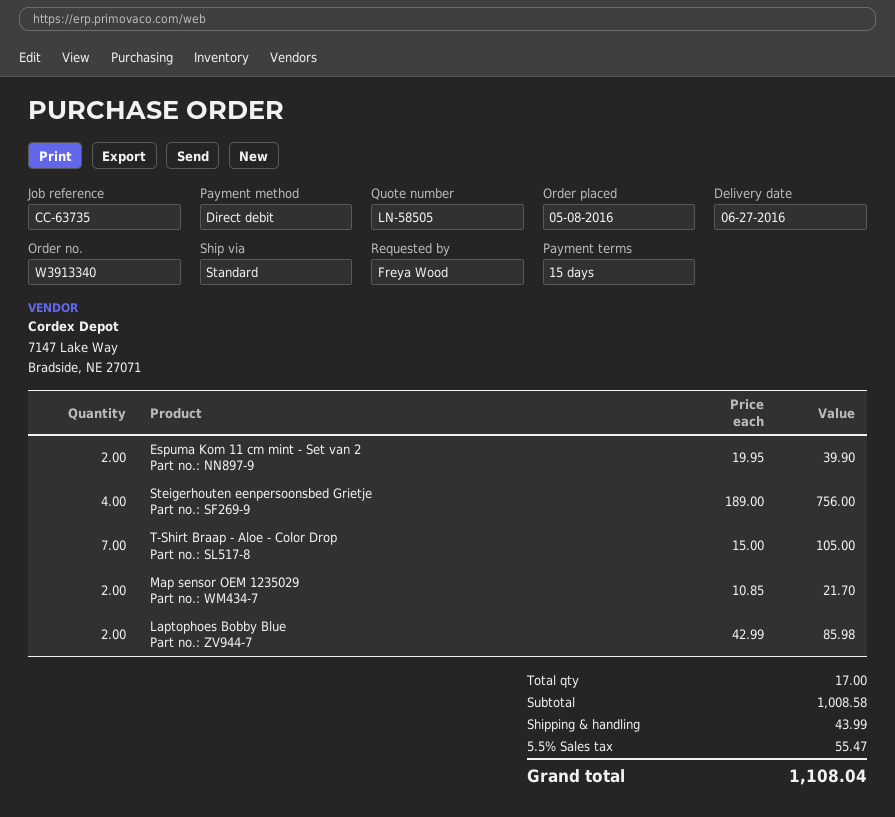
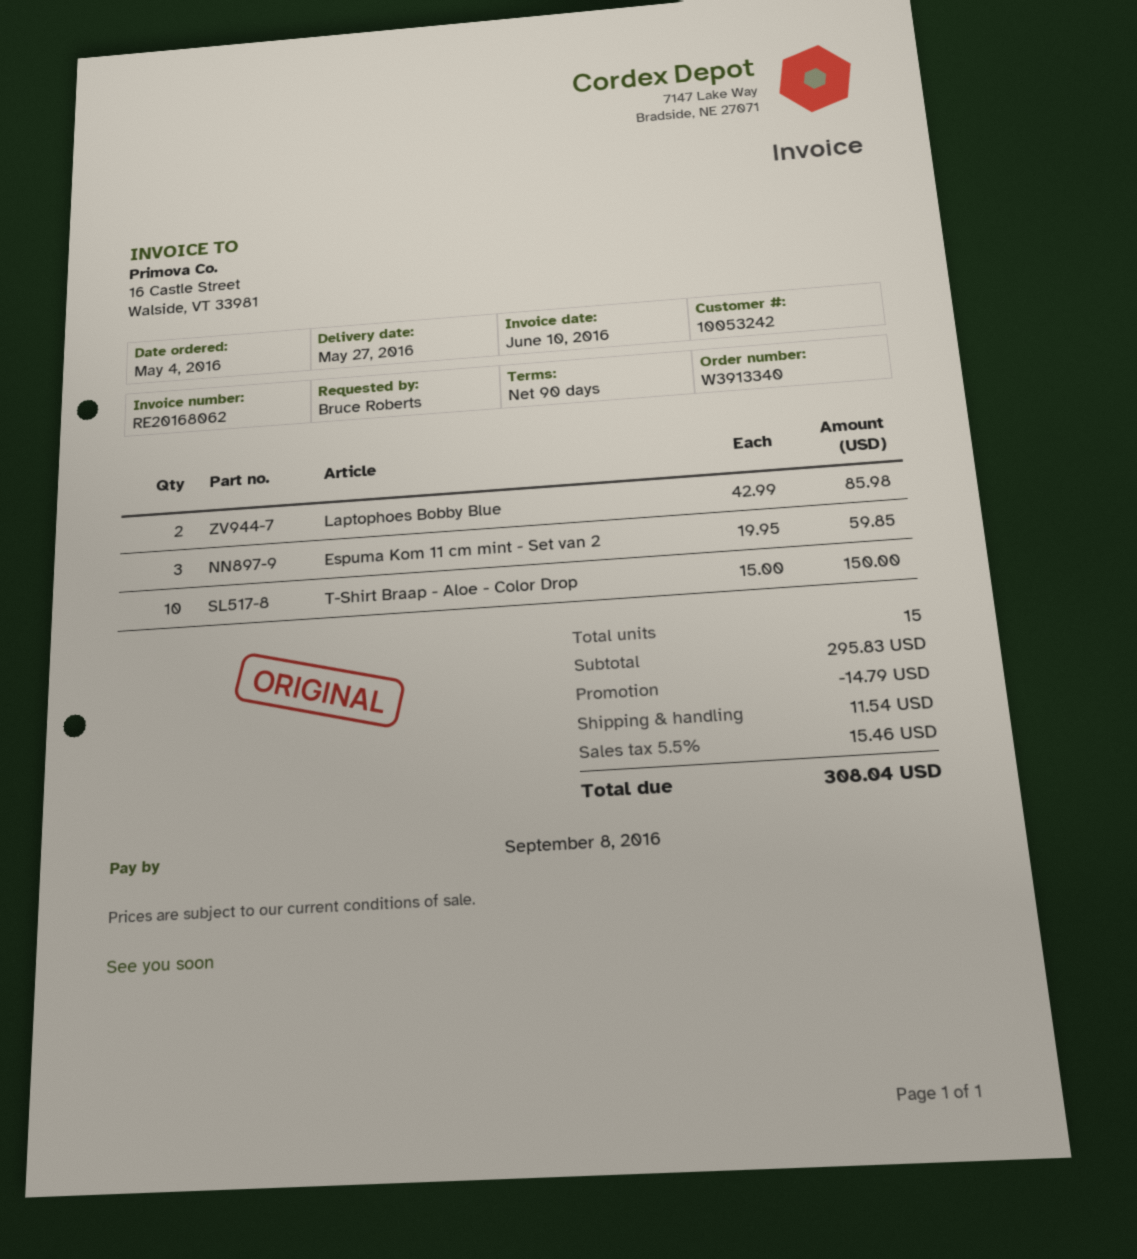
order date: 2016-05-08 -> 2016-05-04
delivery date: 2016-06-27 -> 2016-05-27
payment terms: 15 days -> 90 days
ordered by: Freya Wood -> Bruce Roberts
Espuma Kom 11 cm mint - Set van 2: 2 x 19.95 = 39.90 -> 3 x 19.95 = 59.85
Steigerhouten eenpersoonsbed Grietje: 4 x 189.00 = 756.00 -> none
T-Shirt Braap - Aloe - Color Drop: 7 x 15.00 = 105.00 -> 10 x 15.00 = 150.00
Map sensor OEM 1235029: 2 x 10.85 = 21.70 -> none
total quantity: 17 -> 15
subtotal: 1008.58 -> 295.83
discount: none -> 14.79
shipping: 43.99 -> 11.54
tax: 5.5% = 55.47 -> 5.5% = 15.46
total: 1108.04 -> 308.04

